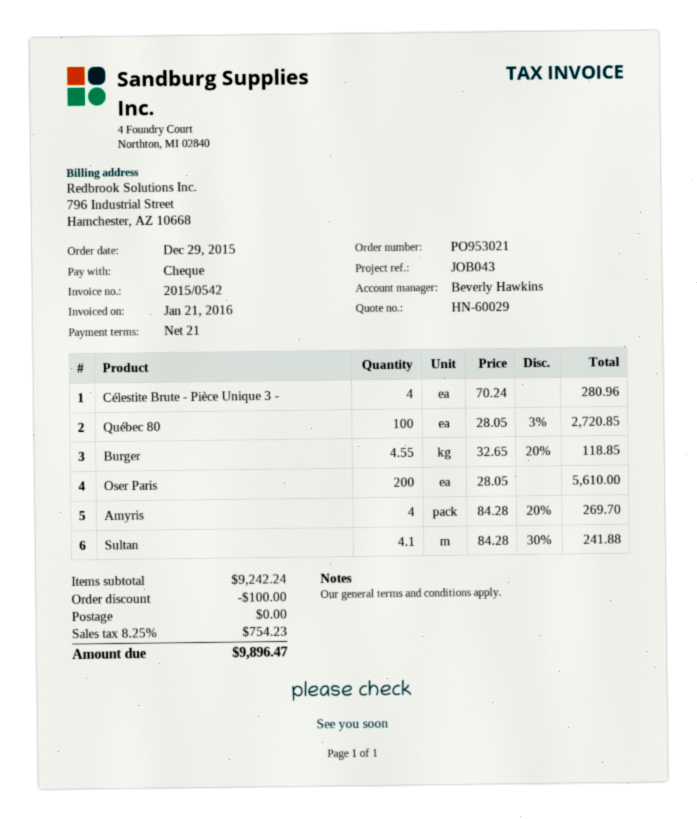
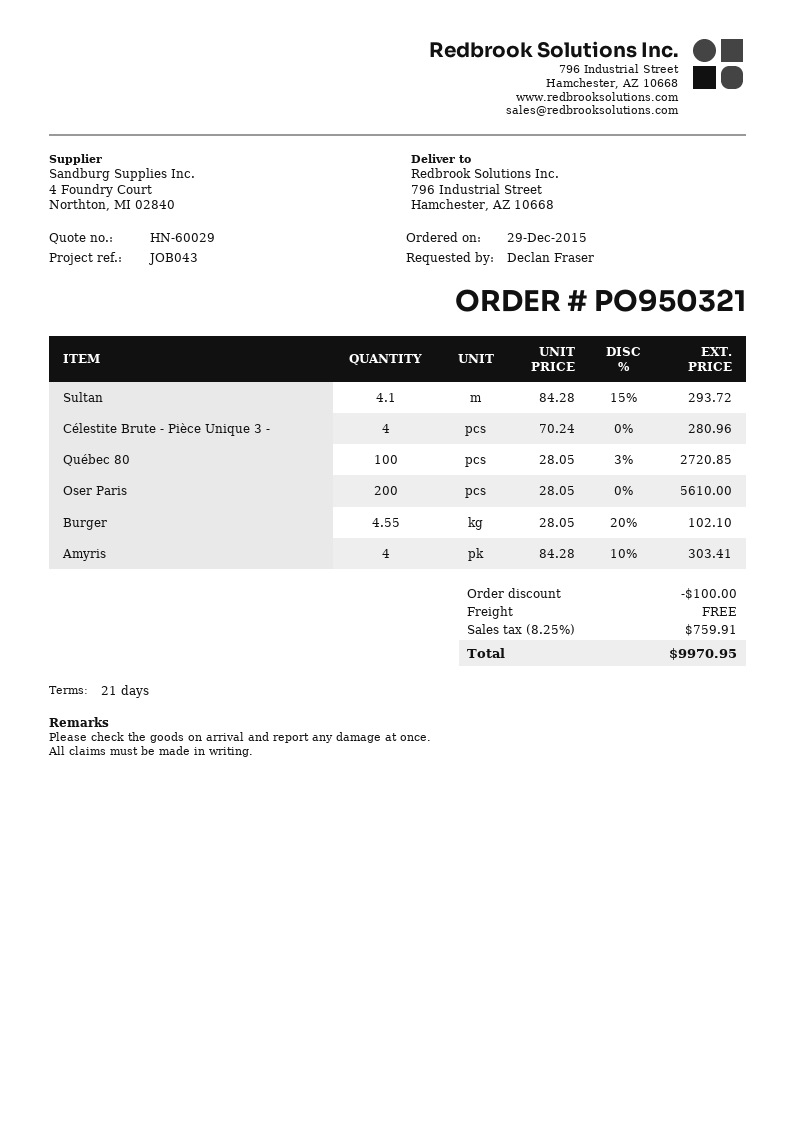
order number: PO953021 -> PO950321
Burger: 4.55 x 32.65 - 20% = 118.85 -> 4.55 x 28.05 - 20% = 102.10
Amyris: 4 x 84.28 - 20% = 269.70 -> 4 x 84.28 - 10% = 303.41
Sultan: 4.1 x 84.28 - 30% = 241.88 -> 4.1 x 84.28 - 15% = 293.72
tax: 8.25% = 754.23 -> 8.25% = 759.91
total: 9896.47 -> 9970.95

